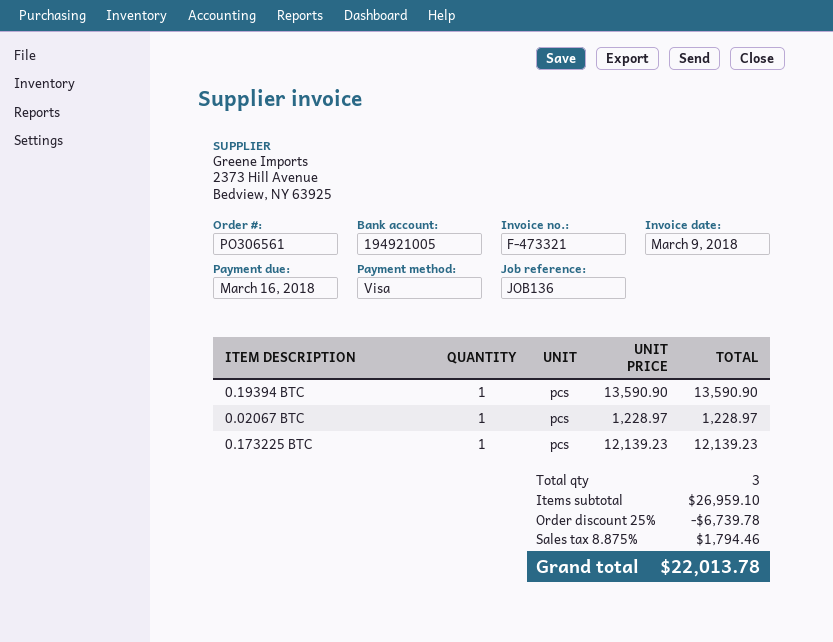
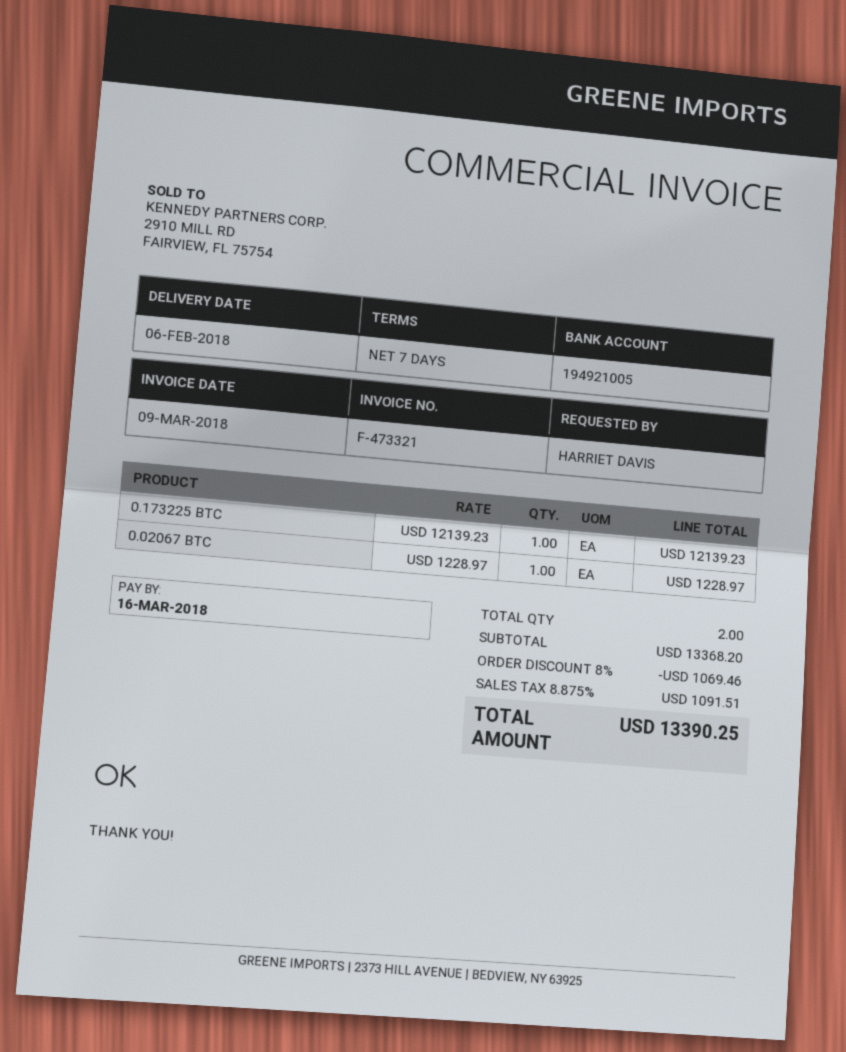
0.19394 BTC: 1 x 13590.90 = 13590.90 -> none
total quantity: 3 -> 2
subtotal: 26959.10 -> 13368.20
discount: 25% = 6739.78 -> 8% = 1069.46
tax: 8.875% = 1794.46 -> 8.875% = 1091.51
total: 22013.78 -> 13390.25

